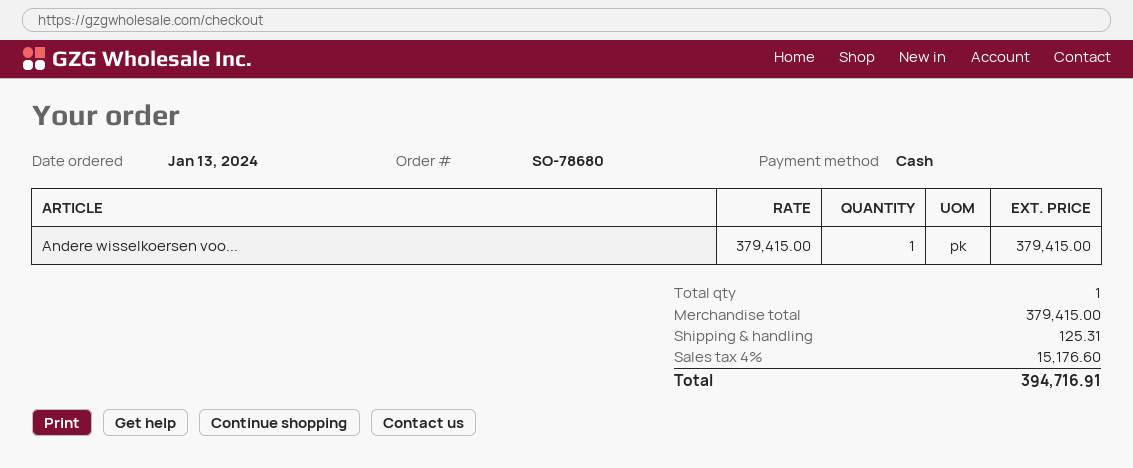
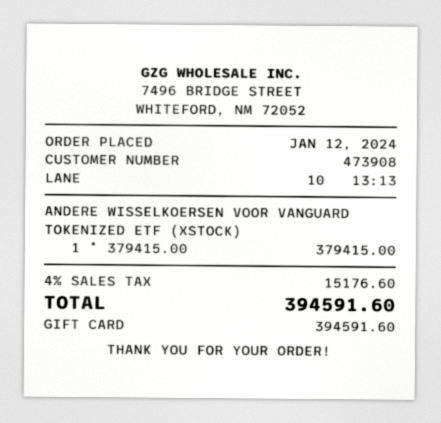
order date: 2024-01-13 -> 2024-01-12
payment method: cash -> gift card
shipping: 125.31 -> none
total: 394716.91 -> 394591.60

